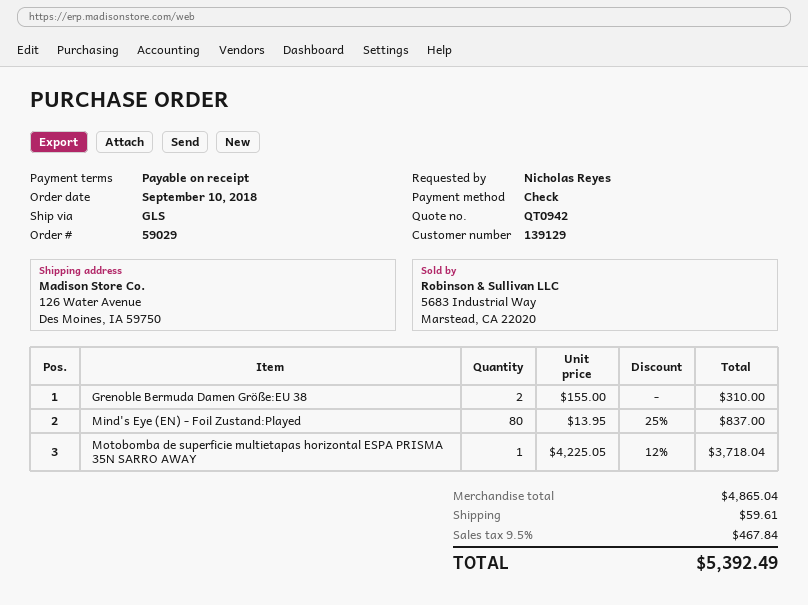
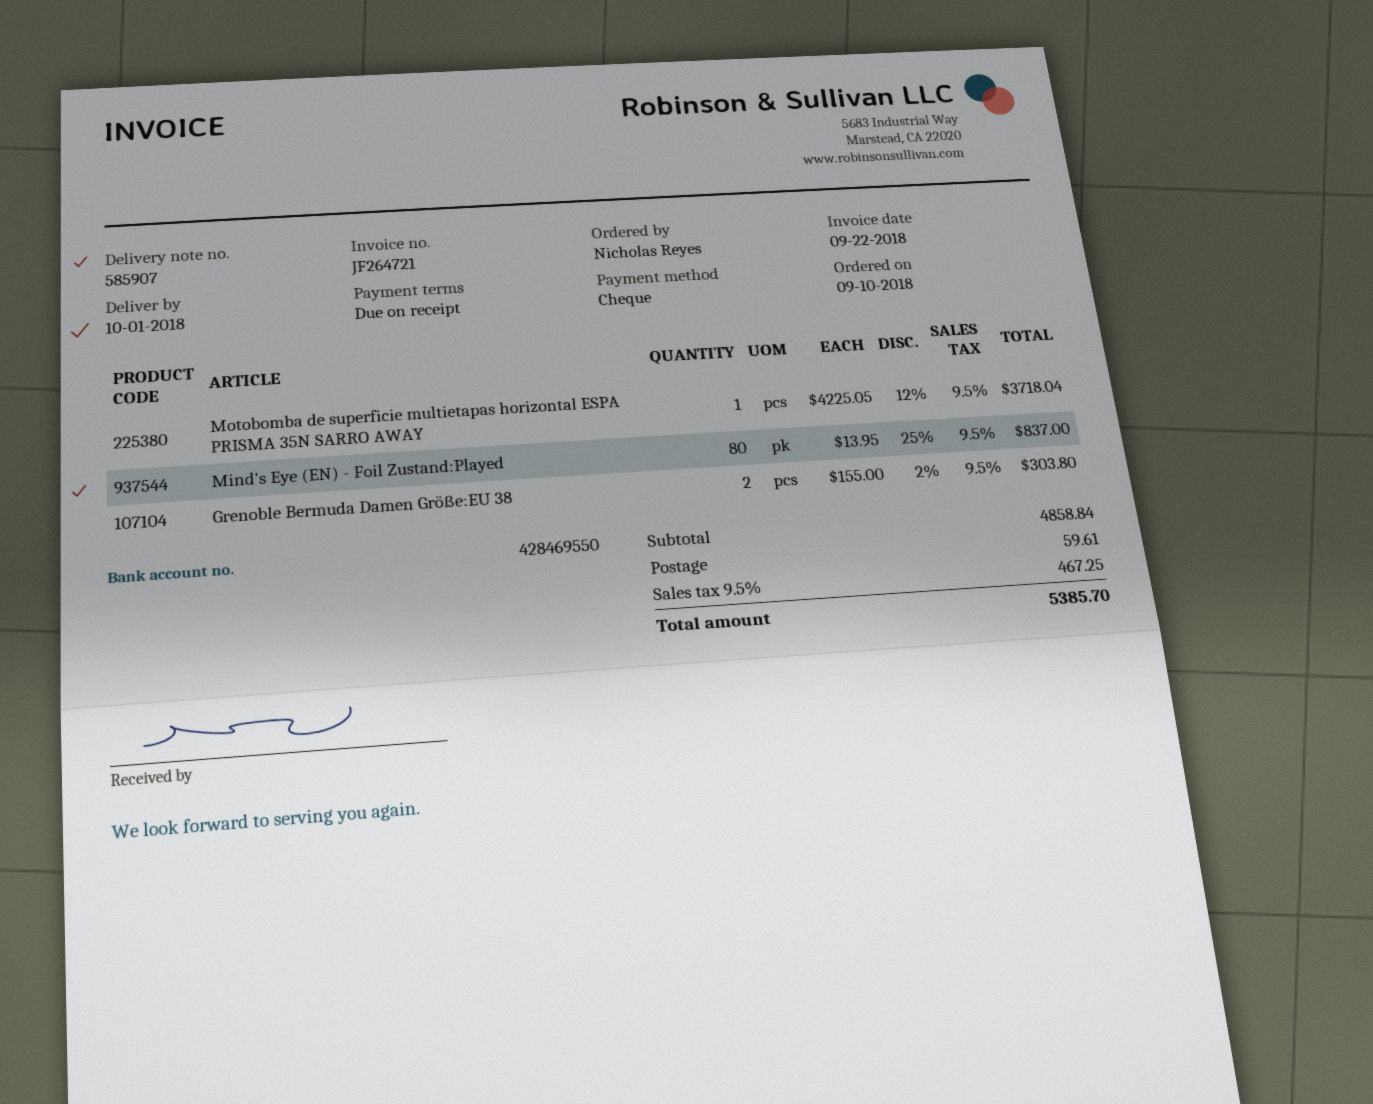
Grenoble Bermuda Damen Größe:EU 38: 2 x 155.00 = 310.00 -> 2 x 155.00 - 2% = 303.80
subtotal: 4865.04 -> 4858.84
tax: 9.5% = 467.84 -> 9.5% = 467.25
total: 5392.49 -> 5385.70

